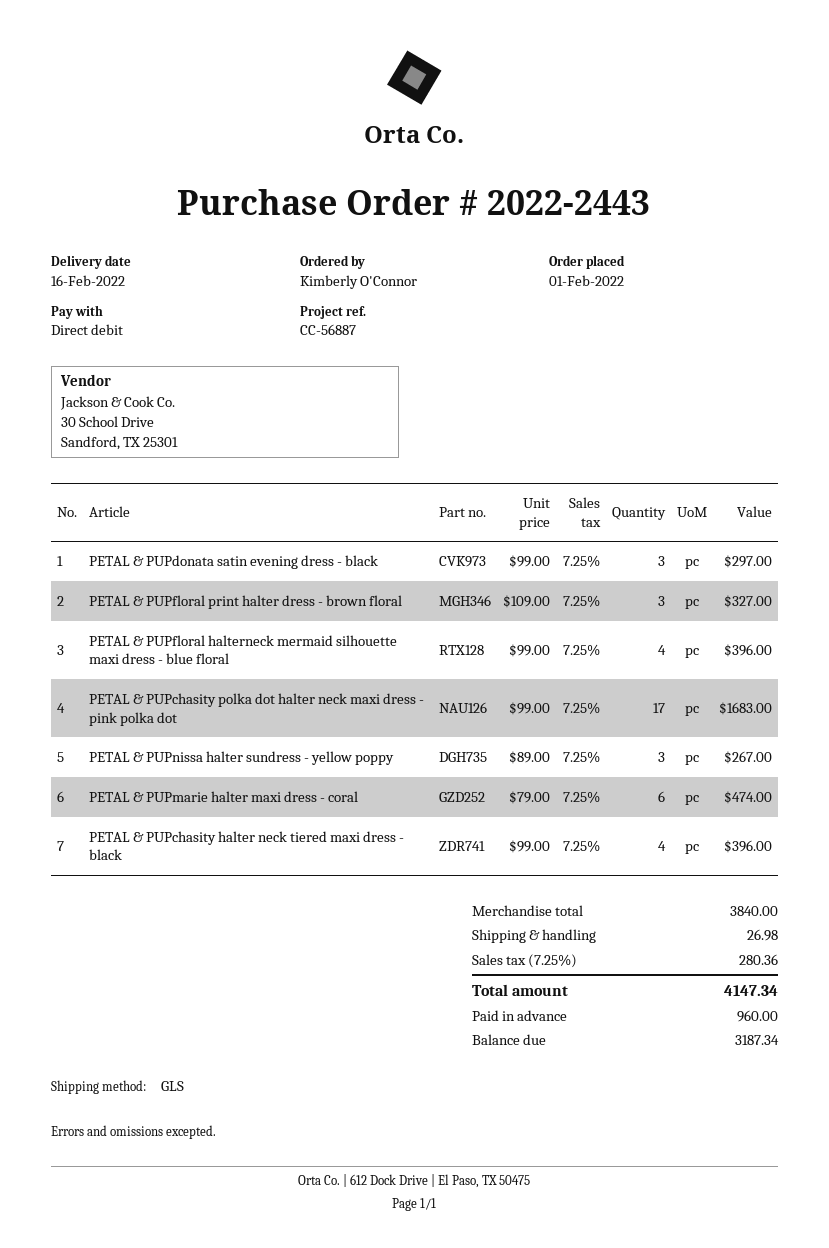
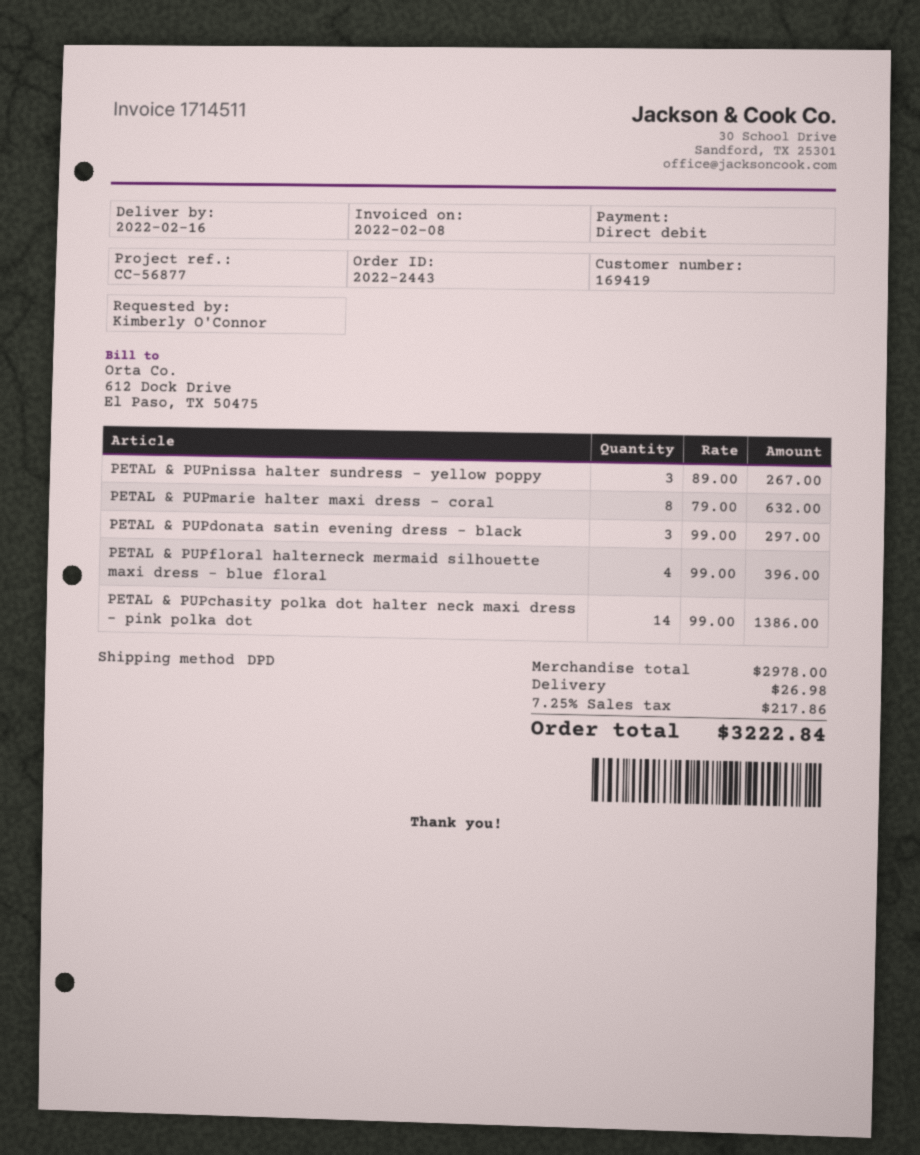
reference: CC-56887 -> CC-56877
shipping method: GLS -> DPD
PETAL & PUPfloral print halter dress - brown floral: 3 x 109.00 = 327.00 -> none
PETAL & PUPchasity polka dot halter neck maxi dress - pink polka dot: 17 x 99.00 = 1683.00 -> 14 x 99.00 = 1386.00
PETAL & PUPmarie halter maxi dress - coral: 6 x 79.00 = 474.00 -> 8 x 79.00 = 632.00
PETAL & PUPchasity halter neck tiered maxi dress - black: 4 x 99.00 = 396.00 -> none
subtotal: 3840.00 -> 2978.00
tax: 7.25% = 280.36 -> 7.25% = 217.86
total: 4147.34 -> 3222.84

